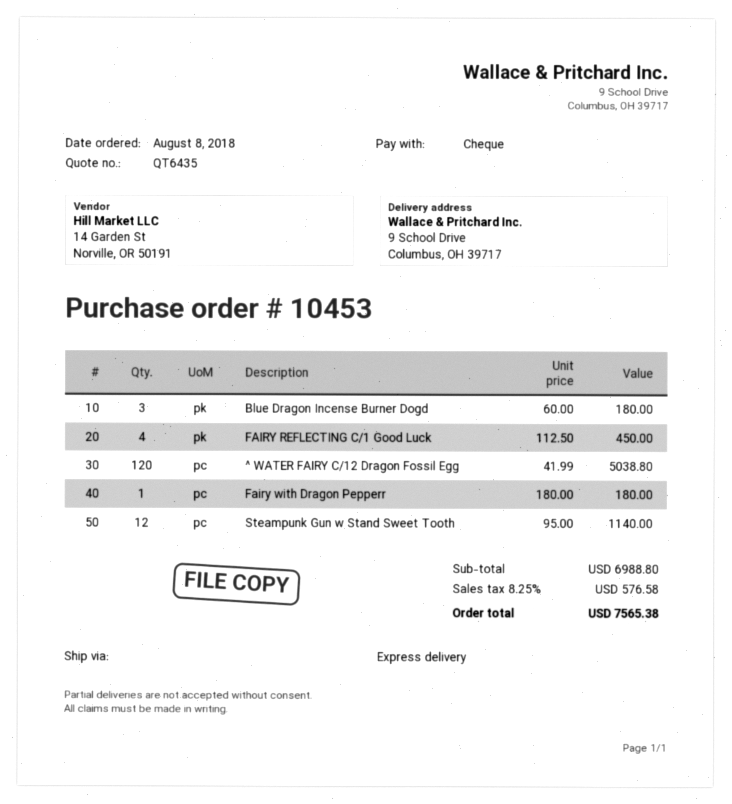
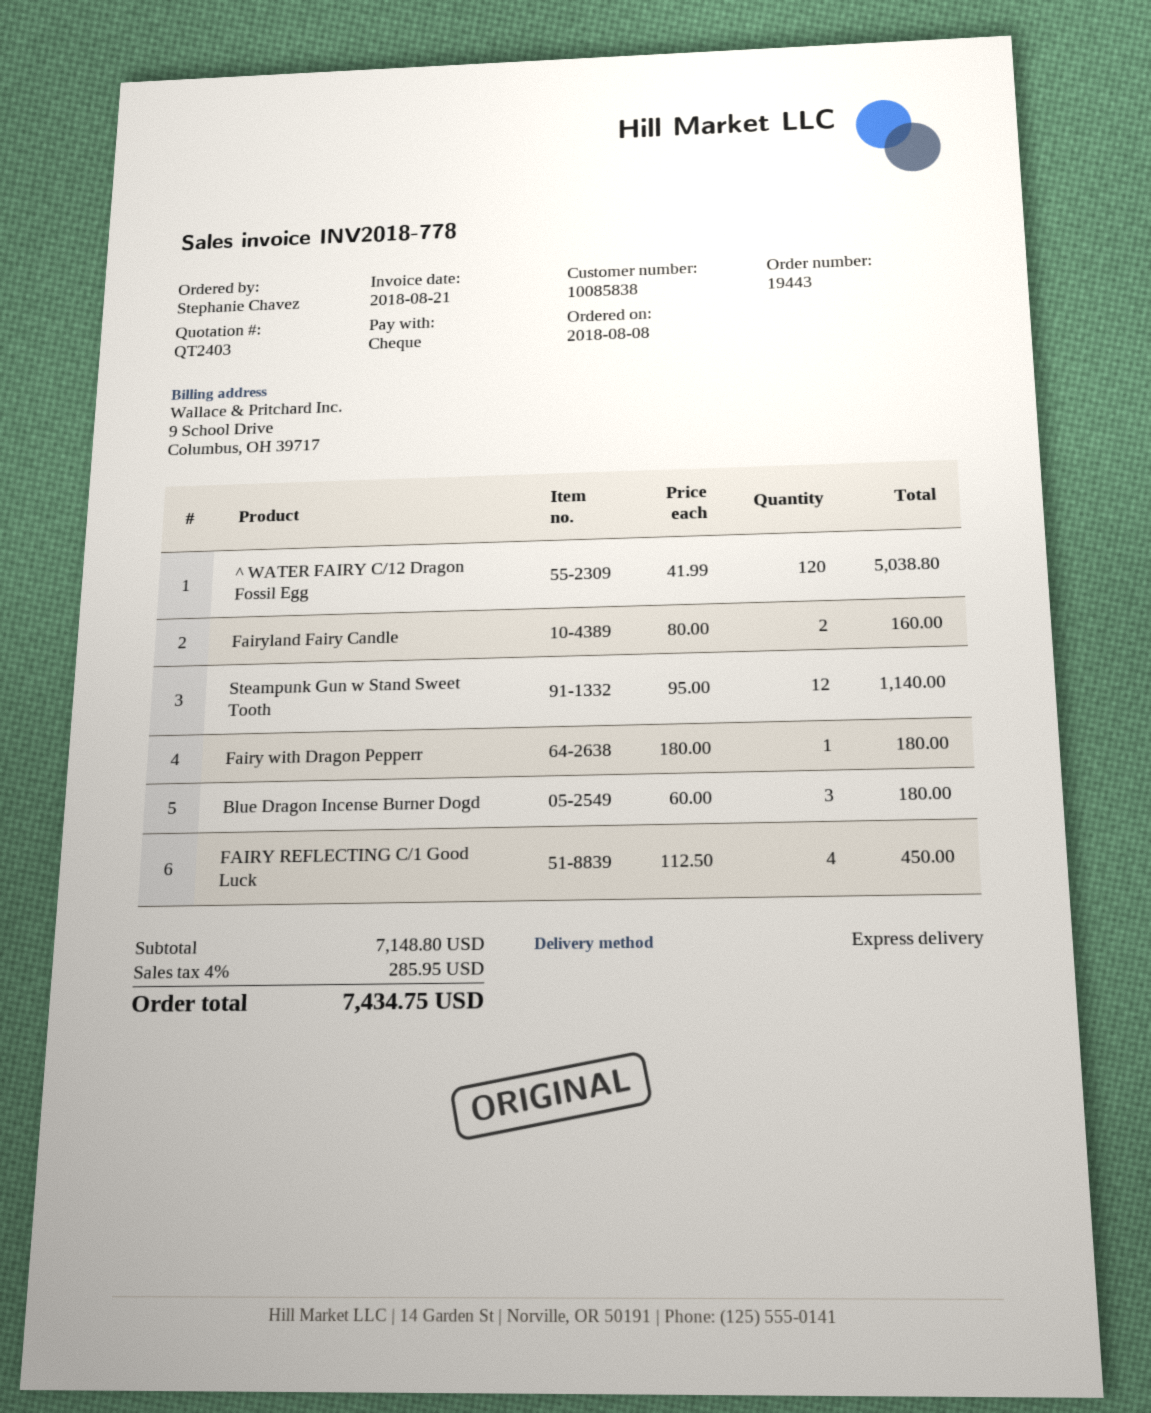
quote number: QT6435 -> QT2403
order number: 10453 -> 19443
Fairyland Fairy Candle: none -> 2 x 80.00 = 160.00
subtotal: 6988.80 -> 7148.80
tax: 8.25% = 576.58 -> 4% = 285.95
total: 7565.38 -> 7434.75

